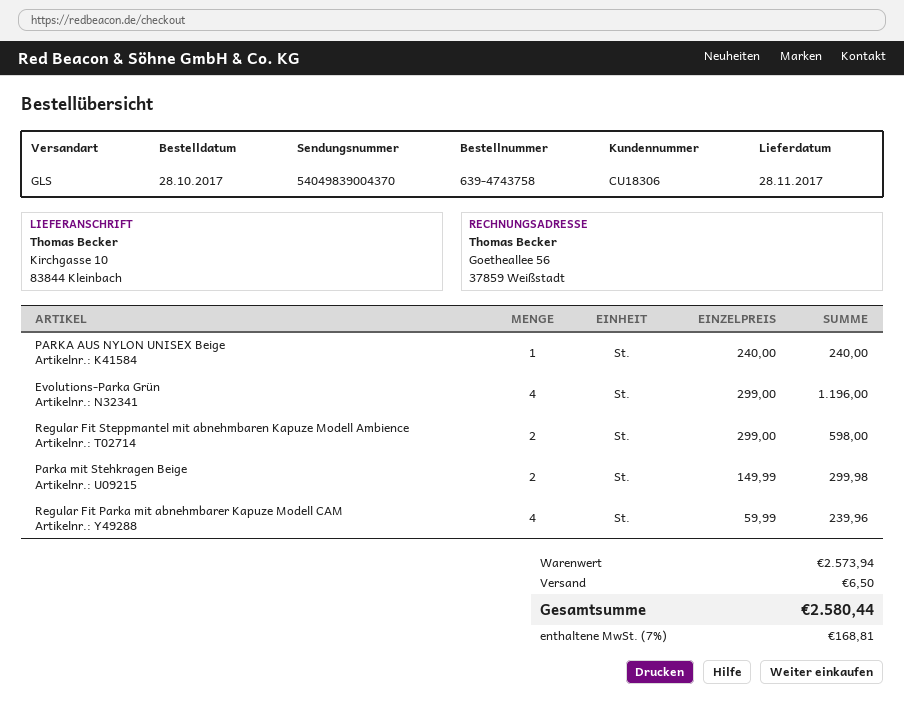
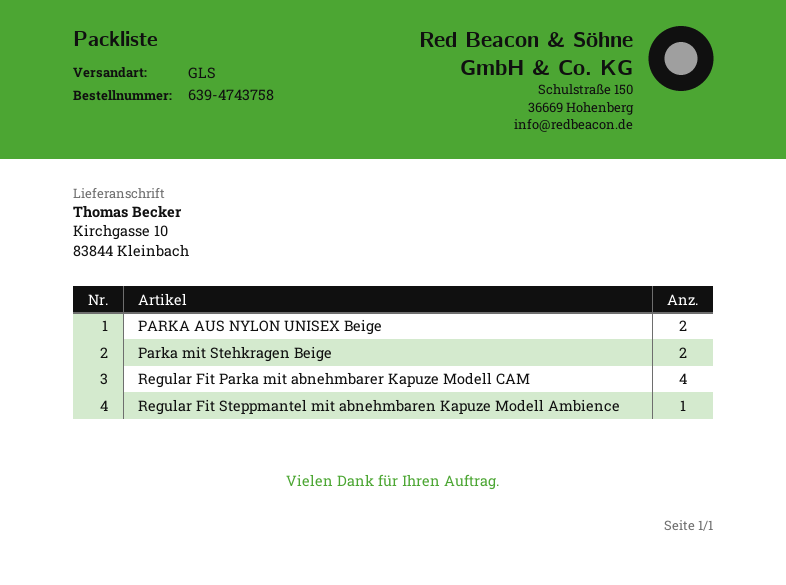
PARKA AUS NYLON UNISEX Beige: 1 -> 2
Evolutions-Parka Grün: 4 -> none
Regular Fit Steppmantel mit abnehmbaren Kapuze Modell Ambience: 2 -> 1

